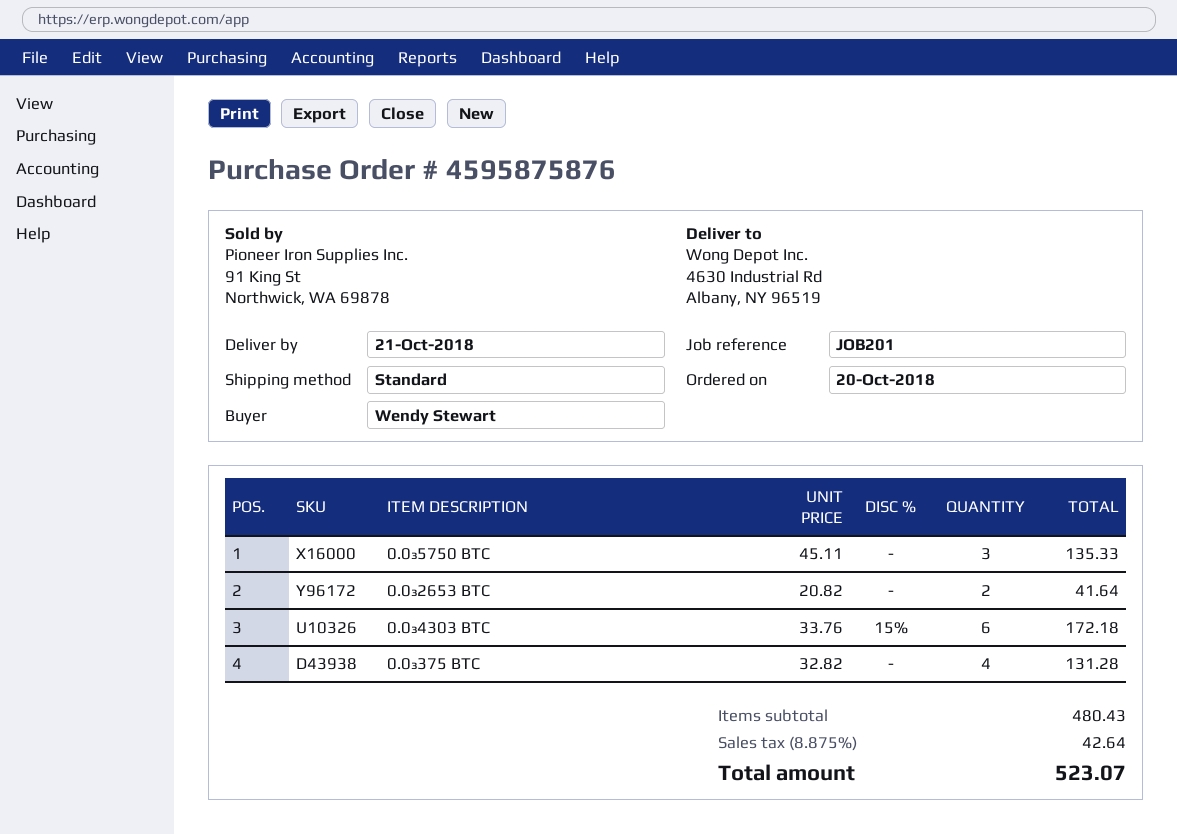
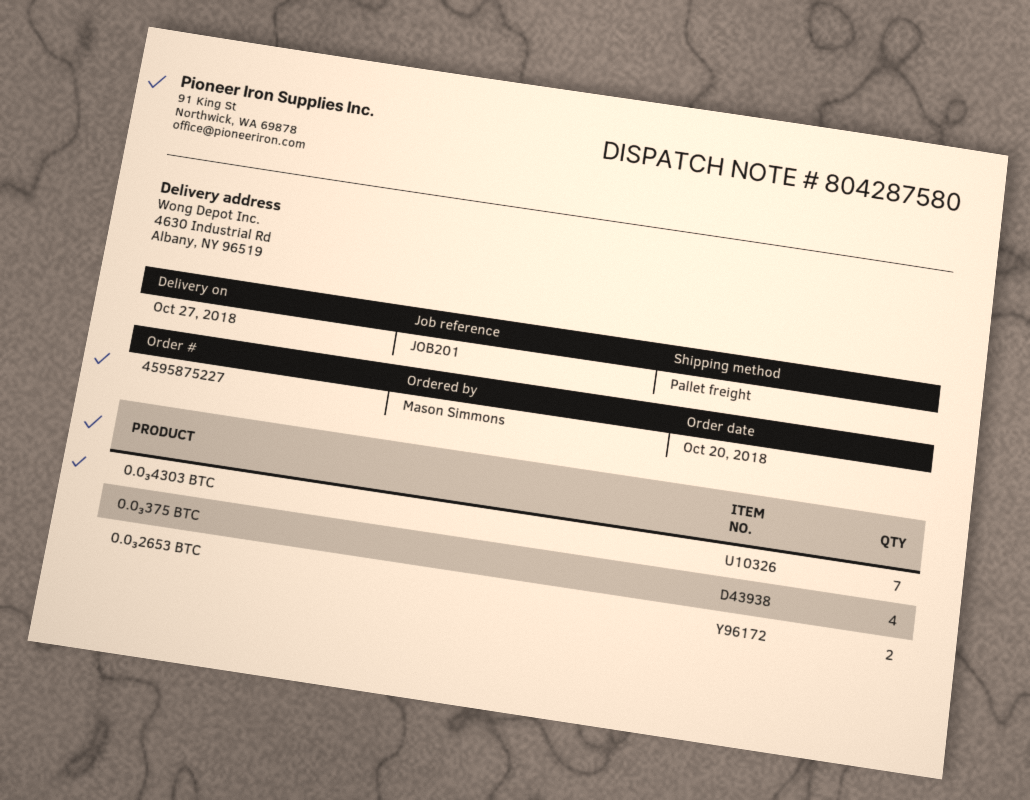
order number: 4595875876 -> 4595875227
delivery date: 2018-10-21 -> 2018-10-27
ordered by: Wendy Stewart -> Mason Simmons
shipping method: standard -> pallet freight
0.0₃5750 BTC: 3 -> none
0.0₃4303 BTC: 6 -> 7

